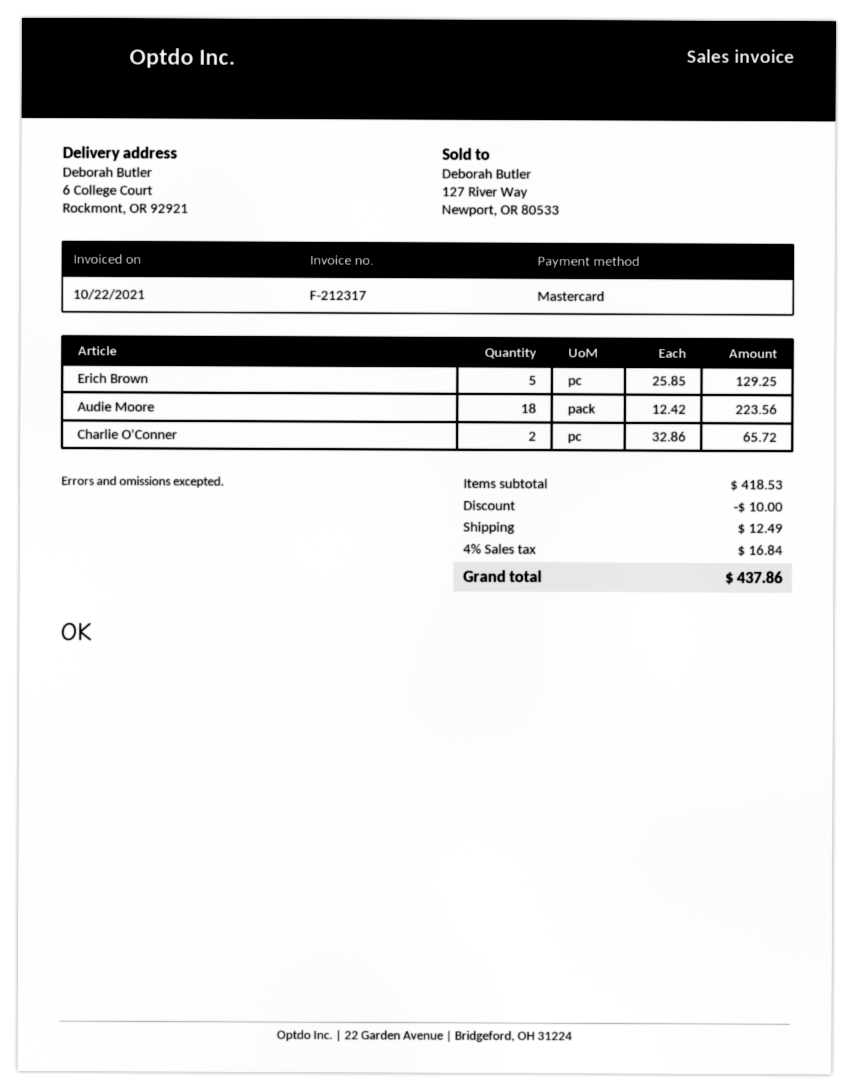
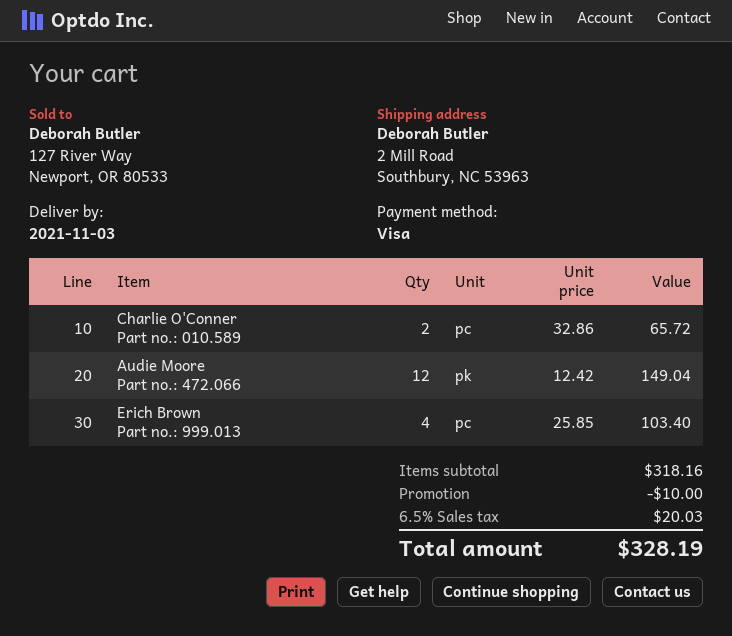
payment method: Mastercard -> Visa
ship to: 6 College Court, Rockmont, OR 92921 -> 2 Mill Road, Southbury, NC 53963
Erich Brown: 5 x 25.85 = 129.25 -> 4 x 25.85 = 103.40
Audie Moore: 18 x 12.42 = 223.56 -> 12 x 12.42 = 149.04
subtotal: 418.53 -> 318.16
shipping: 12.49 -> none
tax: 4% = 16.84 -> 6.5% = 20.03
total: 437.86 -> 328.19

